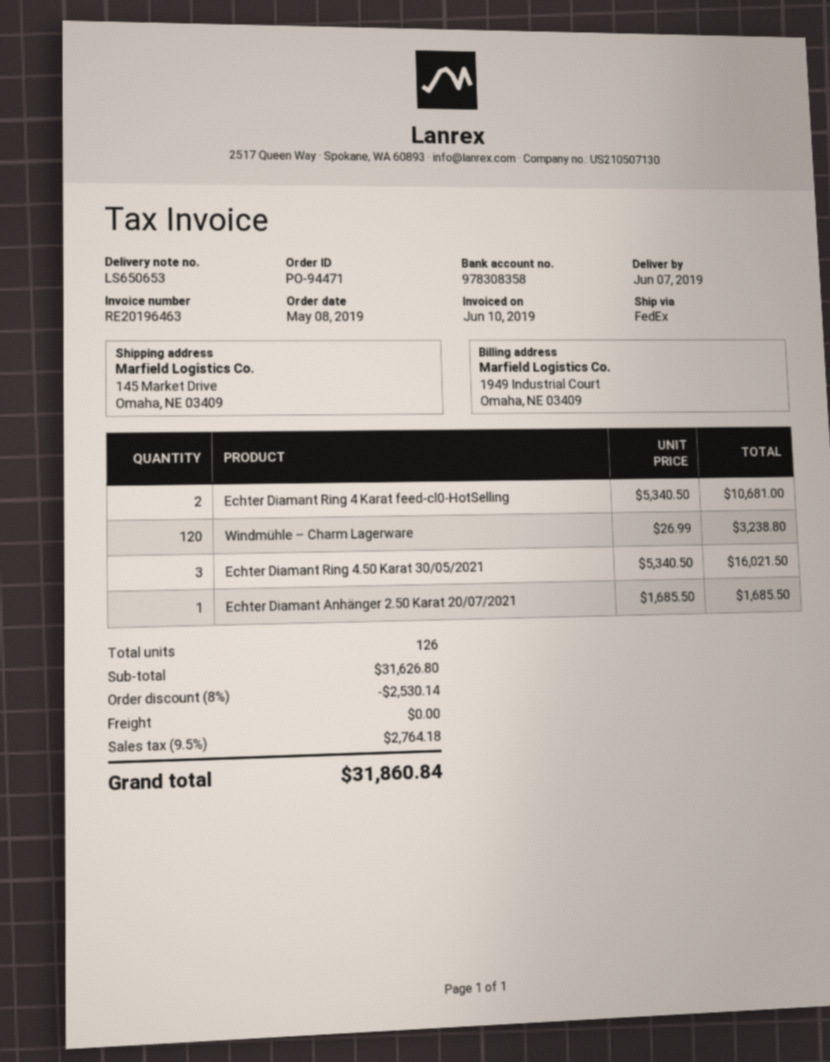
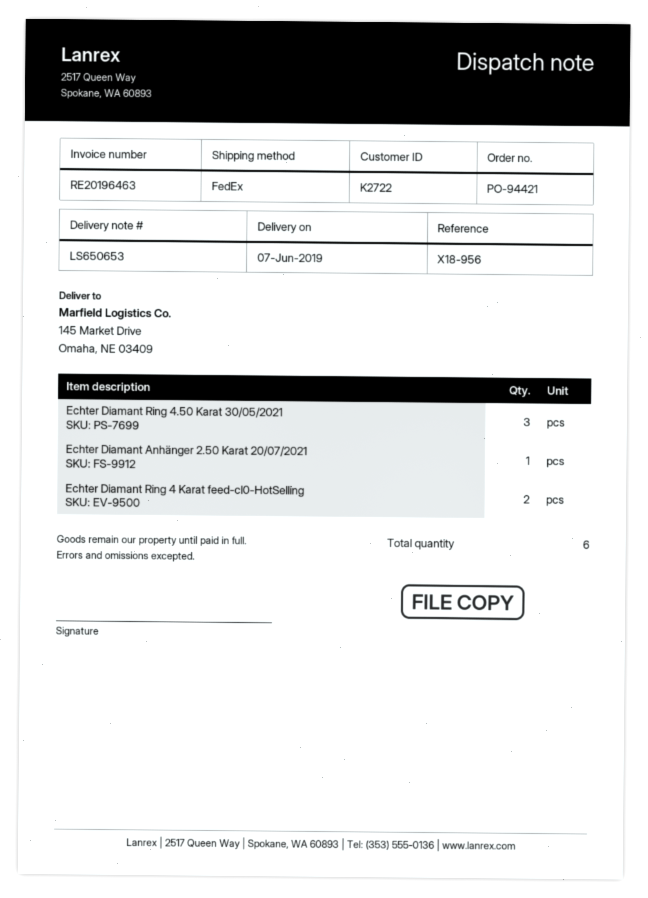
order number: PO-94471 -> PO-94421
Windmühle – Charm Lagerware: 120 -> none
total quantity: 126 -> 6

